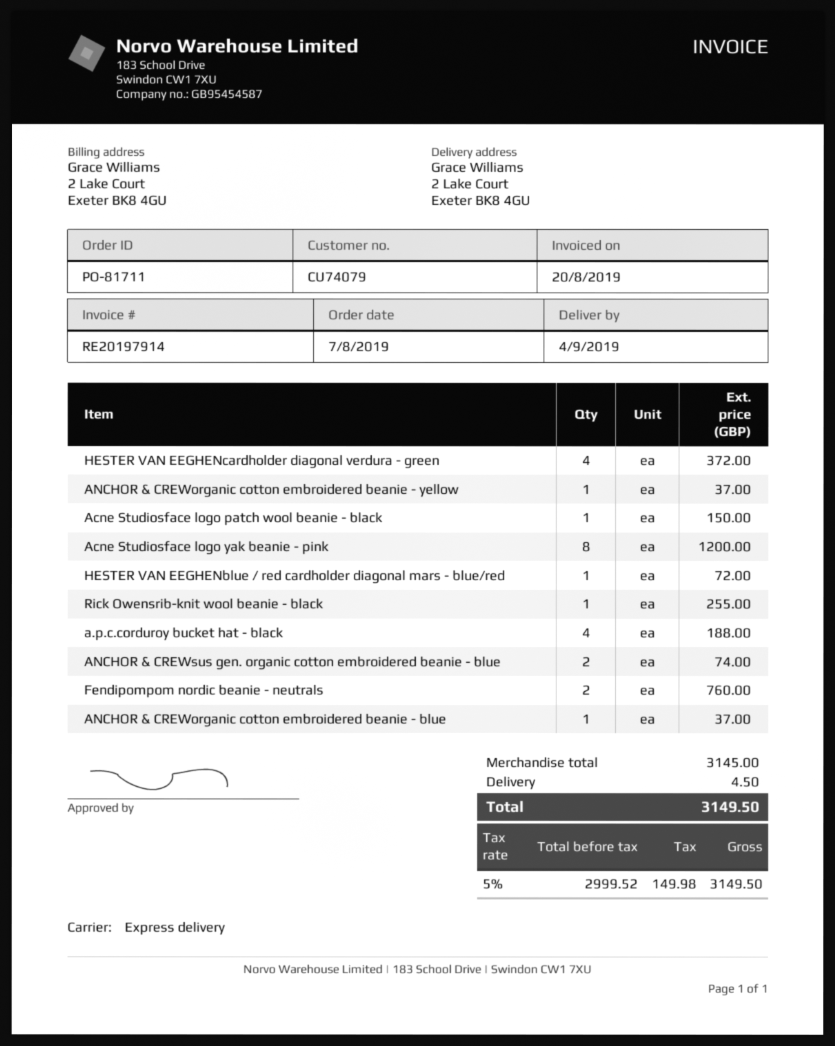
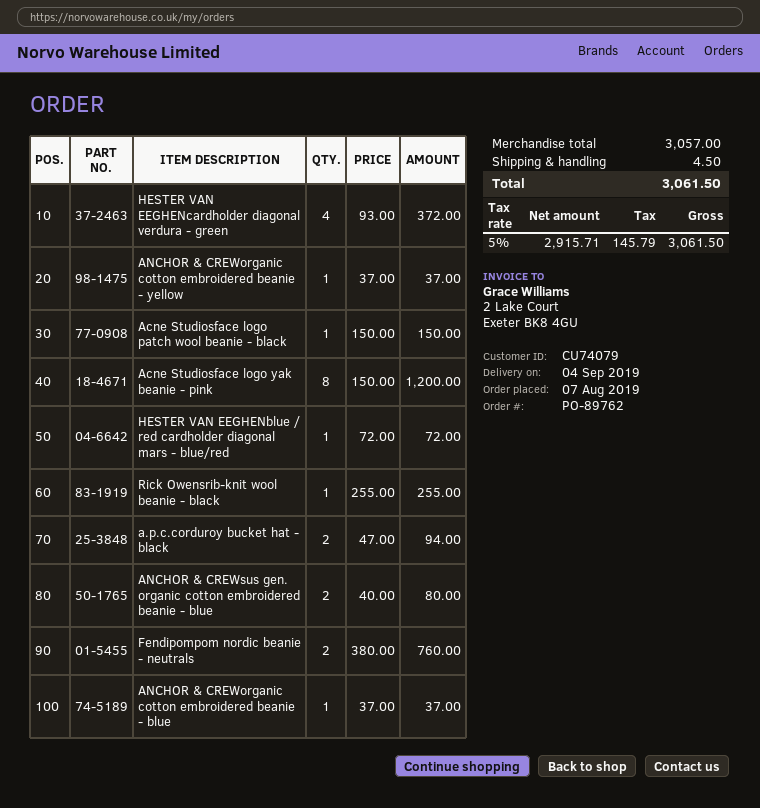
order number: PO-81711 -> PO-89762
a.p.c.corduroy bucket hat - black: 4 for 188.00 -> 2 for 94.00
ANCHOR & CREWsus gen. organic cotton embroidered beanie - blue: 2 for 74.00 -> 2 for 80.00
subtotal: 3145.00 -> 3057.00
net: 2999.52 -> 2915.71
tax: 5% = 149.98 -> 5% = 145.79
total: 3149.50 -> 3061.50

